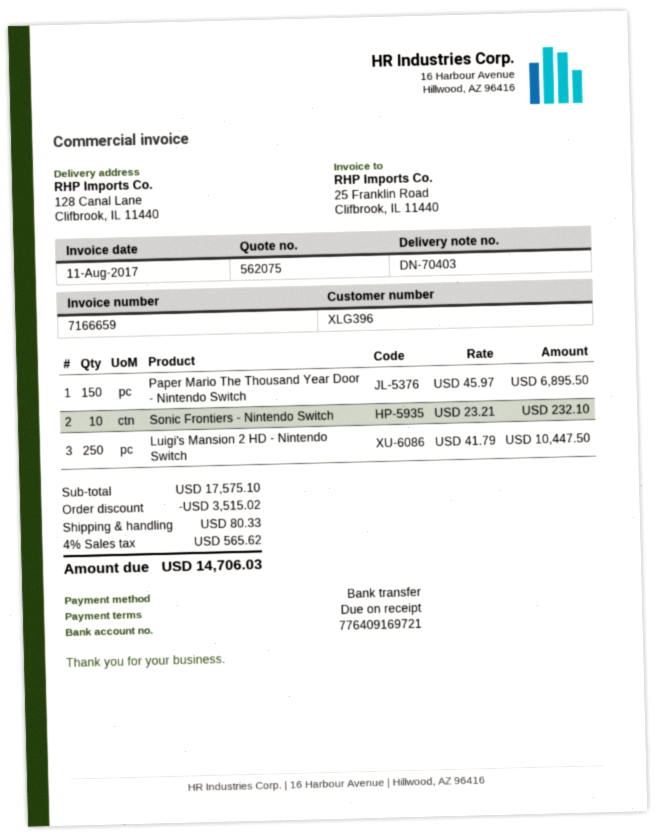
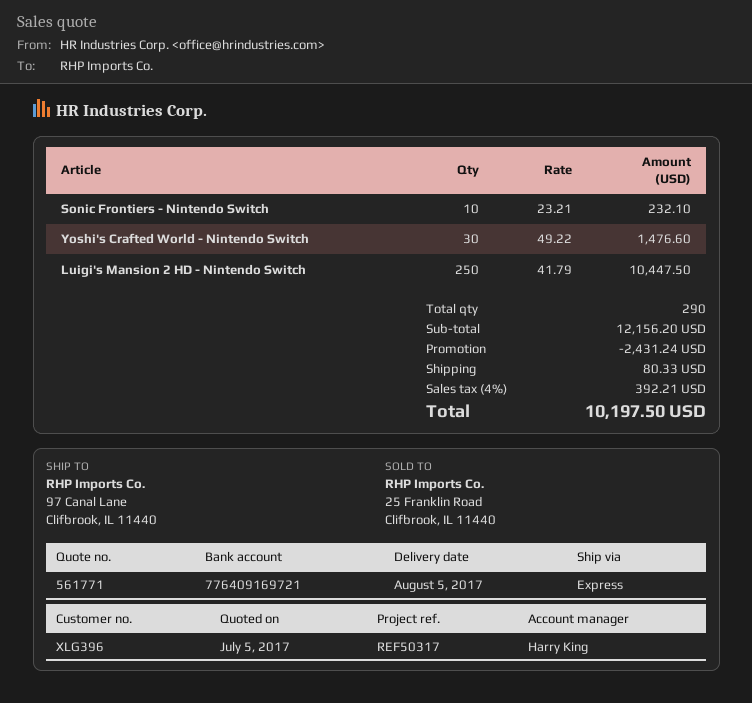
quote number: 562075 -> 561771
ship to: 128 Canal Lane, Clifbrook, IL 11440 -> 97 Canal Lane, Clifbrook, IL 11440
Paper Mario The Thousand Year Door - Nintendo Switch: 150 x 45.97 = 6895.50 -> none
Yoshi's Crafted World - Nintendo Switch: none -> 30 x 49.22 = 1476.60
subtotal: 17575.10 -> 12156.20
discount: 3515.02 -> 2431.24
tax: 4% = 565.62 -> 4% = 392.21
total: 14706.03 -> 10197.50

